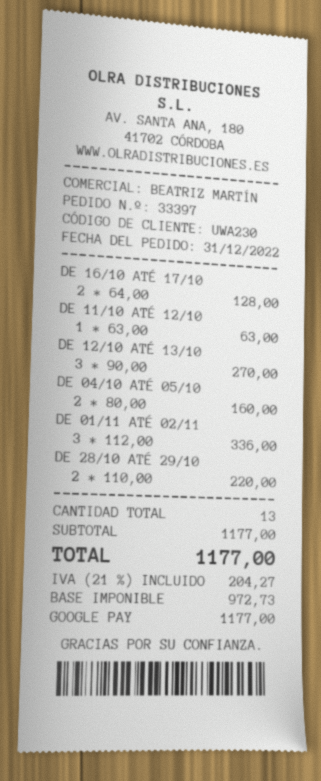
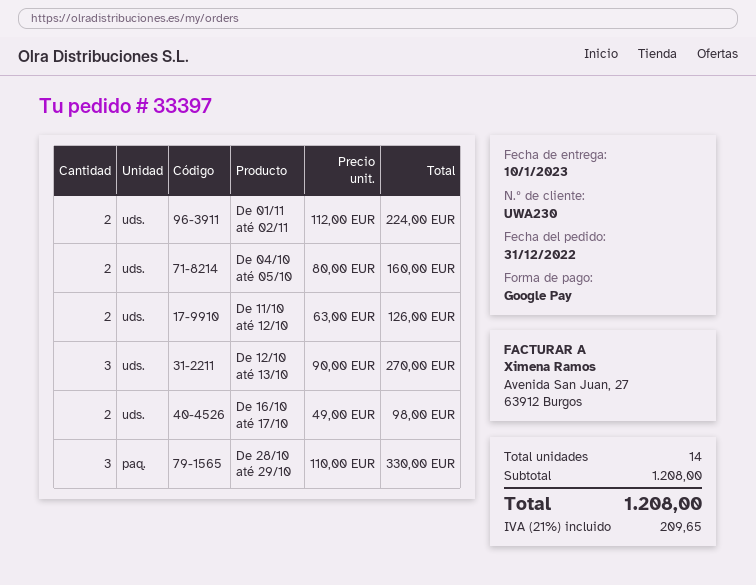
DE 16/10 ATÉ 17/10: 2 x 64.00 = 128.00 -> 2 x 49.00 = 98.00
DE 11/10 ATÉ 12/10: 1 x 63.00 = 63.00 -> 2 x 63.00 = 126.00
DE 01/11 ATÉ 02/11: 3 x 112.00 = 336.00 -> 2 x 112.00 = 224.00
DE 28/10 ATÉ 29/10: 2 x 110.00 = 220.00 -> 3 x 110.00 = 330.00
total quantity: 13 -> 14
subtotal: 1177.00 -> 1208.00
tax: 21% = 204.27 -> 21% = 209.65
total: 1177.00 -> 1208.00

